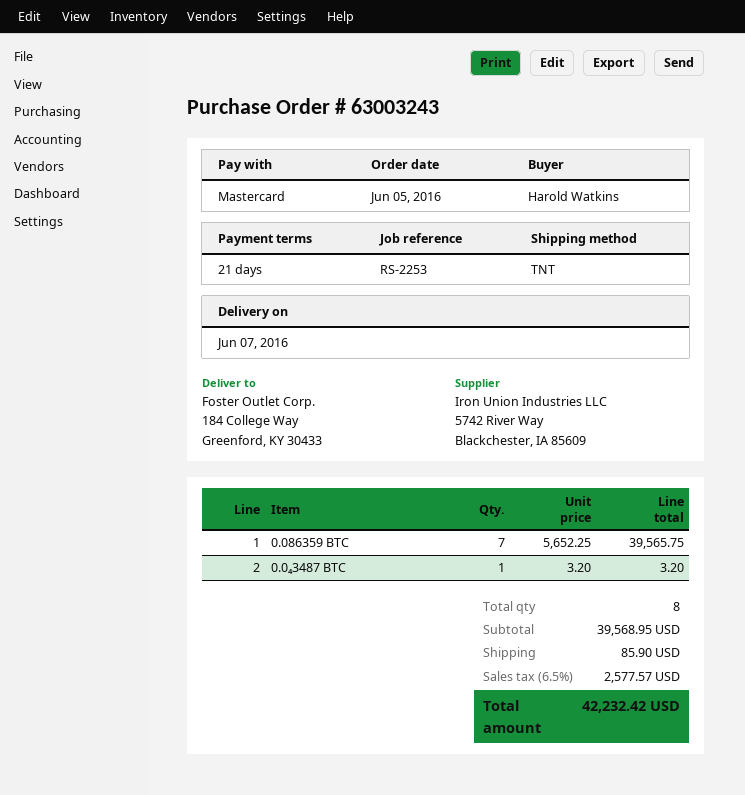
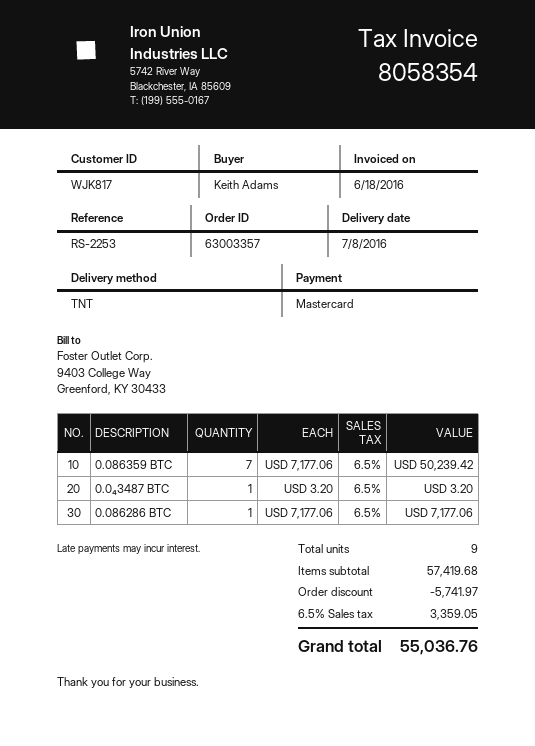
order number: 63003243 -> 63003357
delivery date: 2016-06-07 -> 2016-07-08
ordered by: Harold Watkins -> Keith Adams
0.086359 BTC: 7 x 5652.25 = 39565.75 -> 7 x 7177.06 = 50239.42
0.086286 BTC: none -> 1 x 7177.06 = 7177.06
total quantity: 8 -> 9
subtotal: 39568.95 -> 57419.68
discount: none -> 5741.97
shipping: 85.90 -> none
tax: 6.5% = 2577.57 -> 6.5% = 3359.05
total: 42232.42 -> 55036.76

